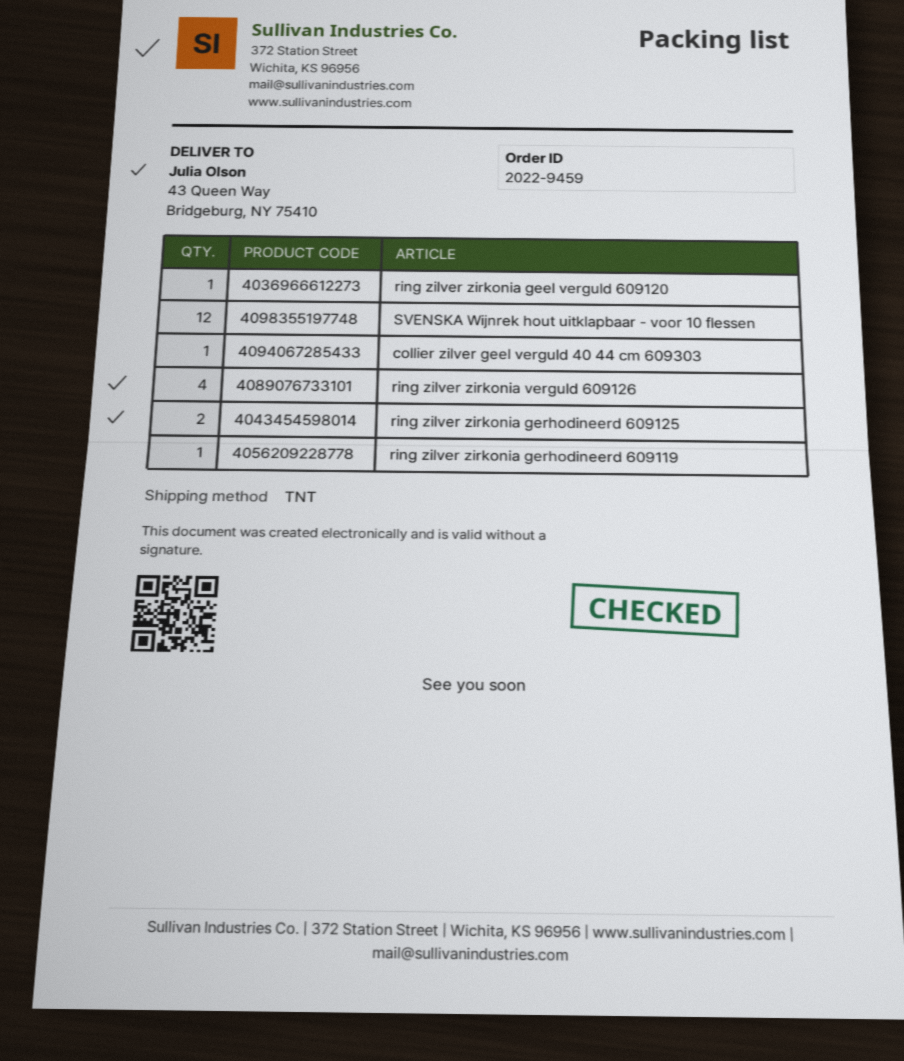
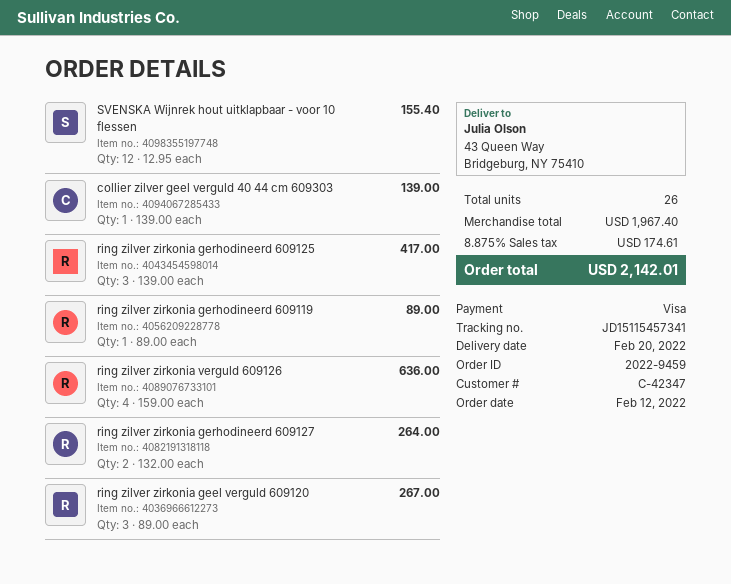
ring zilver zirkonia geel verguld 609120: 1 -> 3
ring zilver zirkonia gerhodineerd 609125: 2 -> 3
ring zilver zirkonia gerhodineerd 609127: none -> 2

